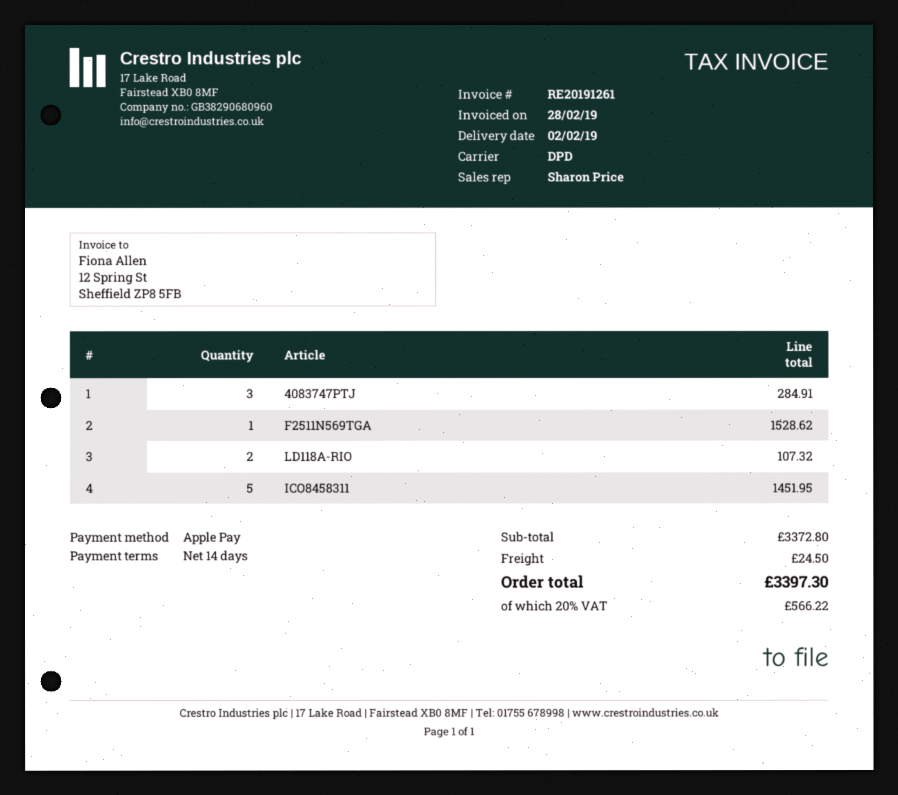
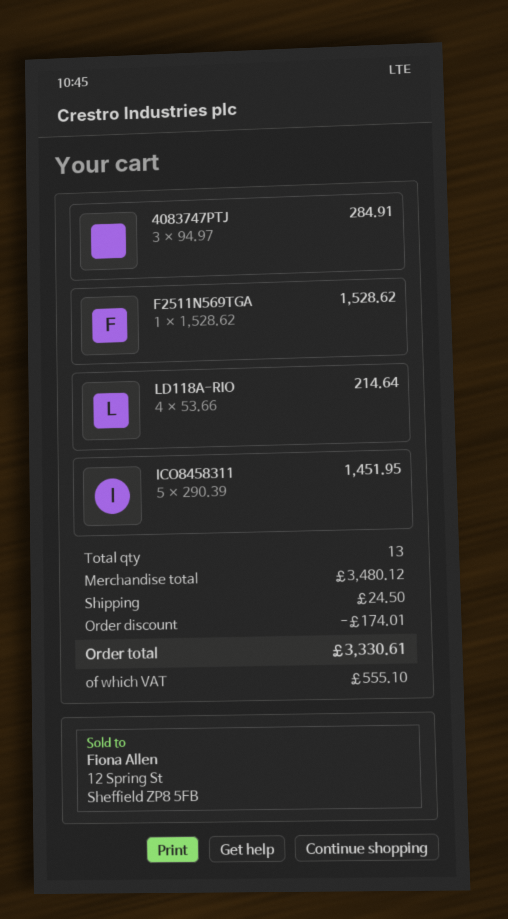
LD118A-RIO: 2 for 107.32 -> 4 for 214.64
subtotal: 3372.80 -> 3480.12
discount: none -> 174.01
tax: 566.22 -> 555.10
total: 3397.30 -> 3330.61

